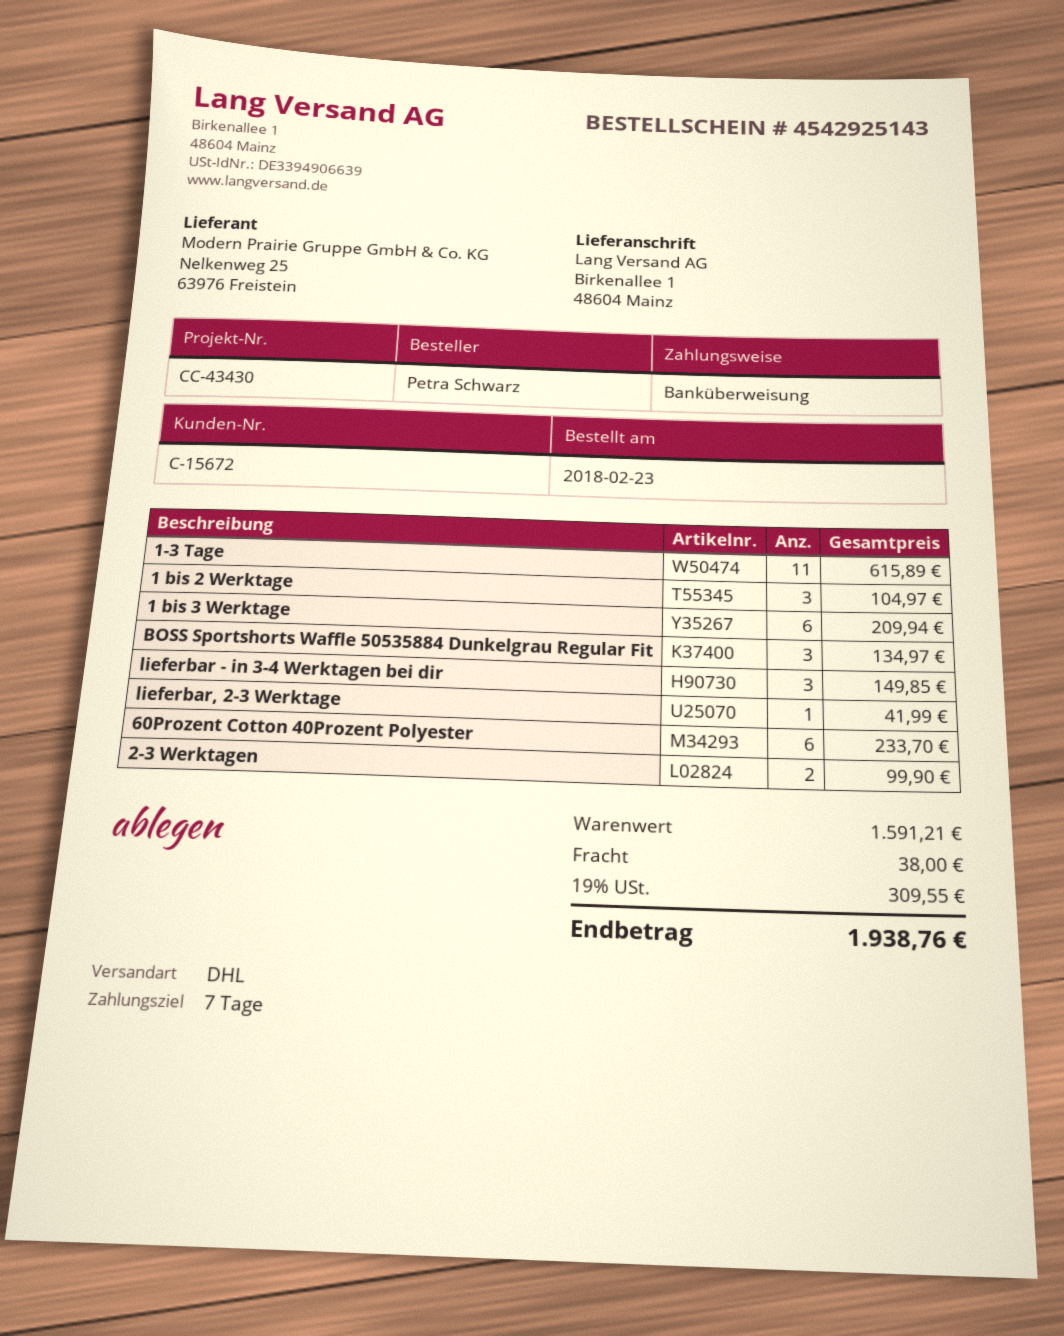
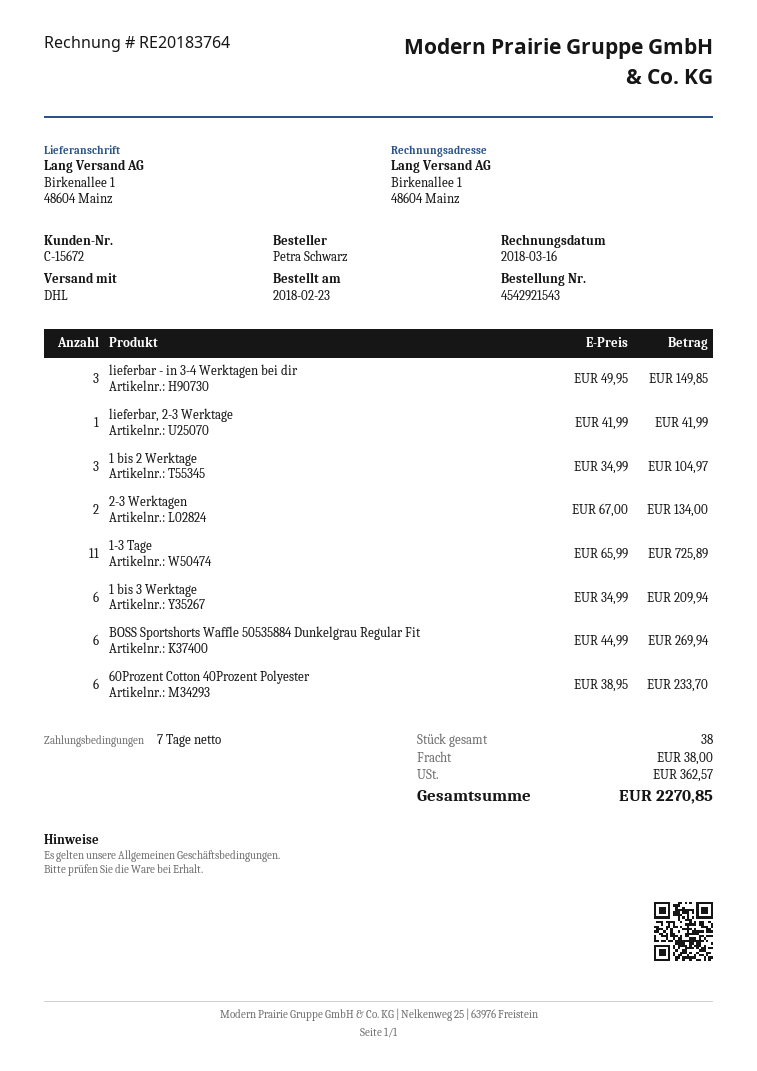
order number: 4542925143 -> 4542921543
1-3 Tage: 11 for 615.89 -> 11 for 725.89
BOSS Sportshorts Waffle 50535884 Dunkelgrau Regular Fit: 3 for 134.97 -> 6 for 269.94
2-3 Werktagen: 2 for 99.90 -> 2 for 134.00
tax: 309.55 -> 362.57
total: 1938.76 -> 2270.85

